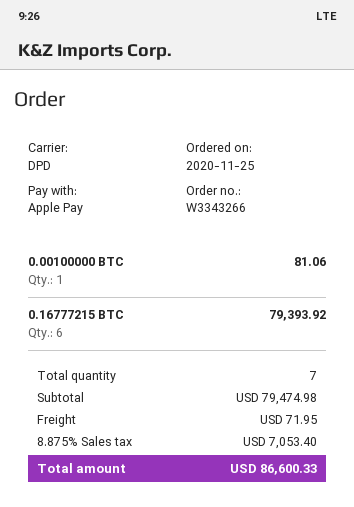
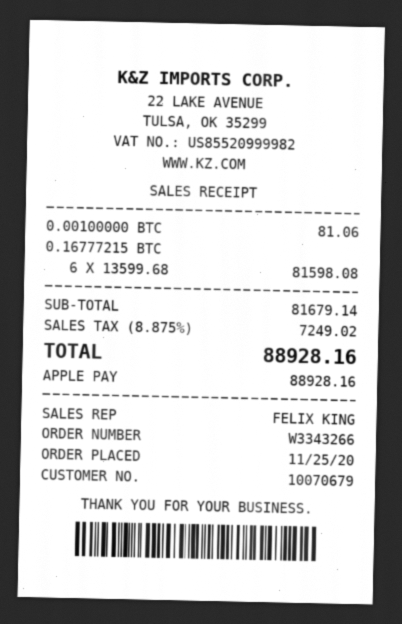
0.16777215 BTC: 6 for 79393.92 -> 6 for 81598.08
subtotal: 79474.98 -> 81679.14
shipping: 71.95 -> none
tax: 8.875% = 7053.40 -> 8.875% = 7249.02
total: 86600.33 -> 88928.16

